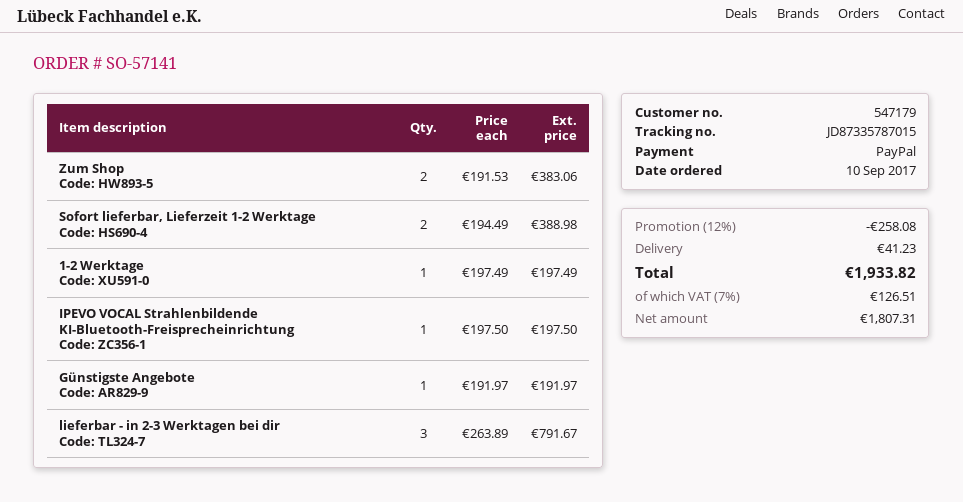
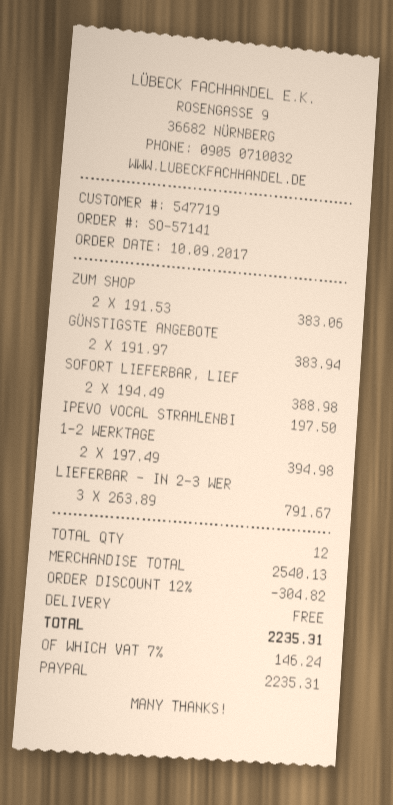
customer number: 547179 -> 547719
1-2 Werktage: 1 x 197.49 = 197.49 -> 2 x 197.49 = 394.98
Günstigste Angebote: 1 x 191.97 = 191.97 -> 2 x 191.97 = 383.94
discount: 12% = 258.08 -> 12% = 304.82
shipping: 41.23 -> 0.00
tax: 7% = 126.51 -> 7% = 146.24
total: 1933.82 -> 2235.31

